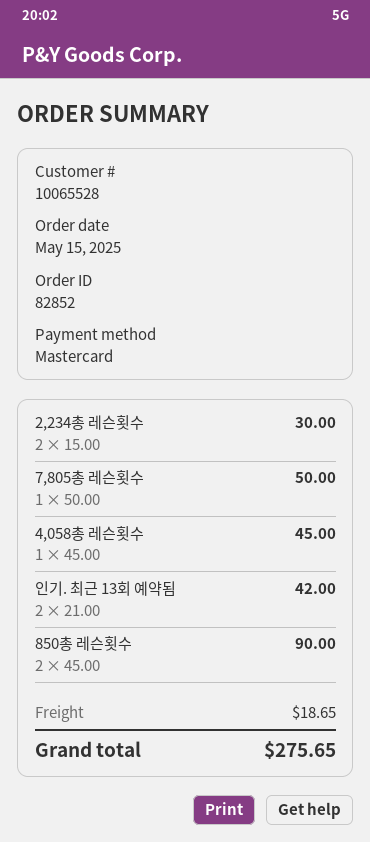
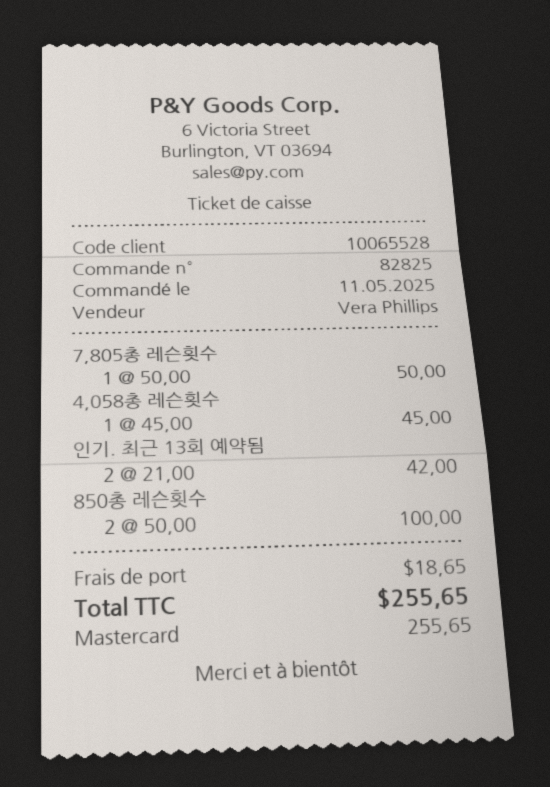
order number: 82852 -> 82825
order date: 2025-05-15 -> 2025-05-11
2,234총 레슨횟수: 2 x 15.00 = 30.00 -> none
850총 레슨횟수: 2 x 45.00 = 90.00 -> 2 x 50.00 = 100.00
total: 275.65 -> 255.65

